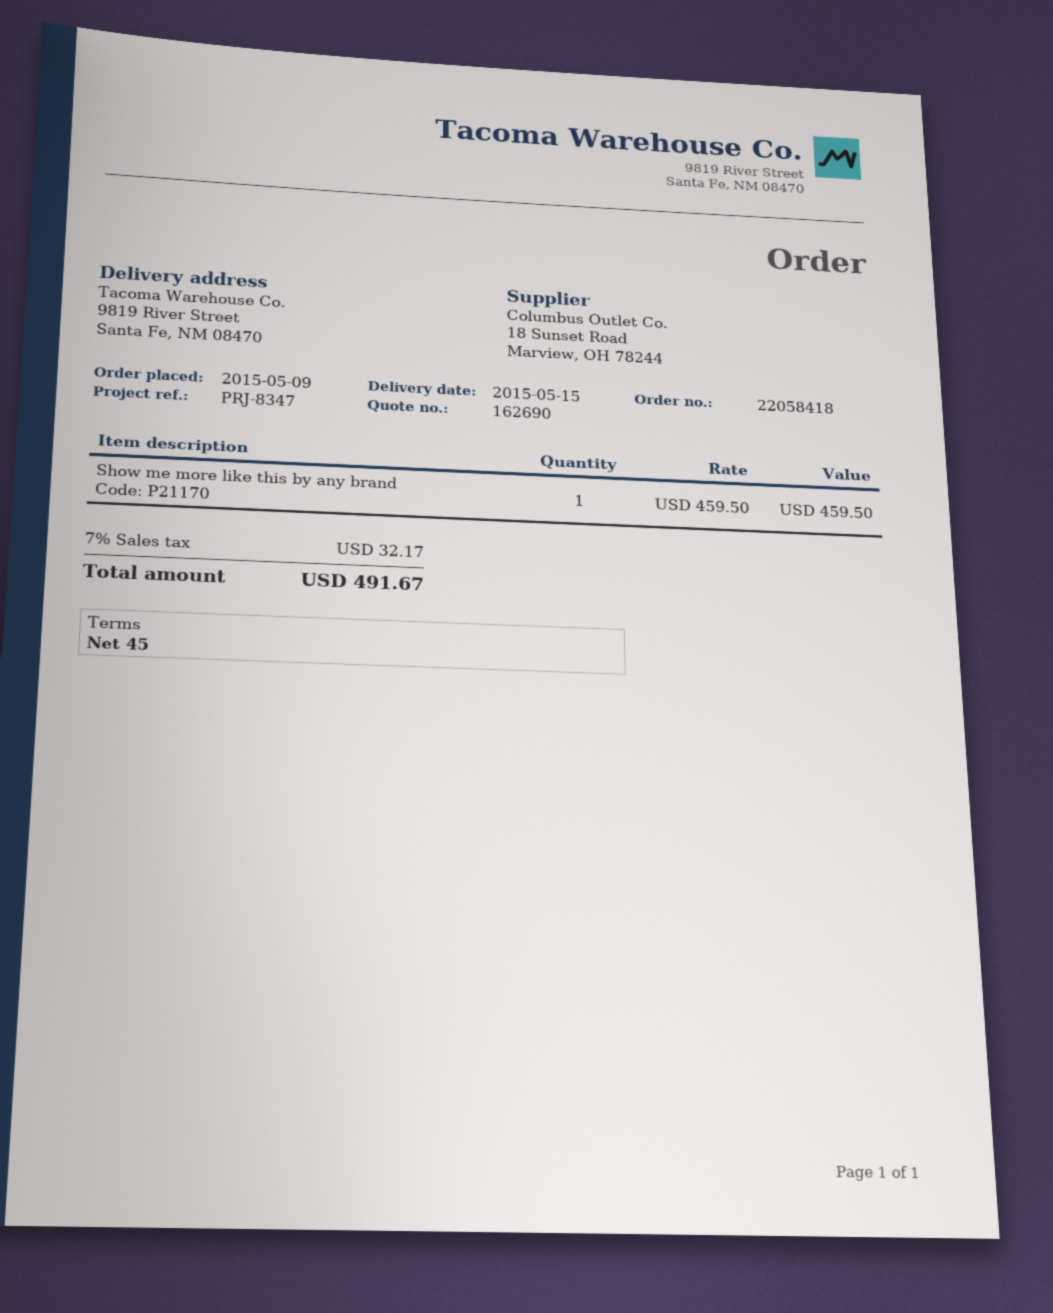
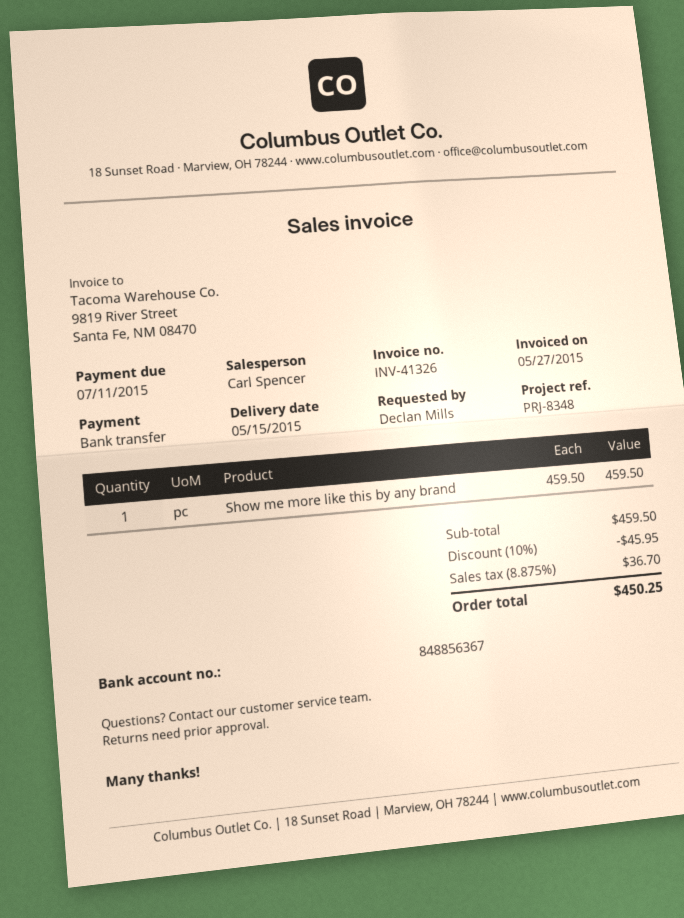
reference: PRJ-8347 -> PRJ-8348
discount: none -> 10% = 45.95
tax: 7% = 32.17 -> 8.875% = 36.70
total: 491.67 -> 450.25

